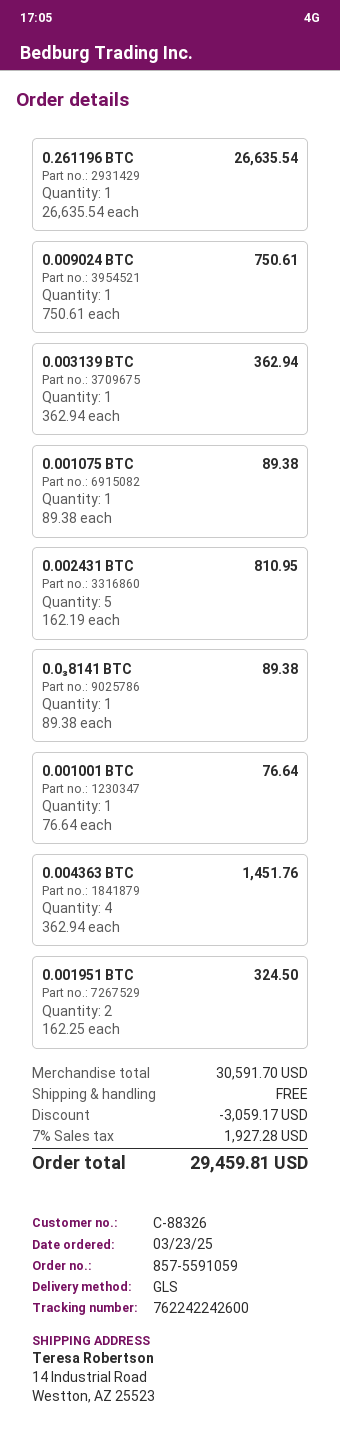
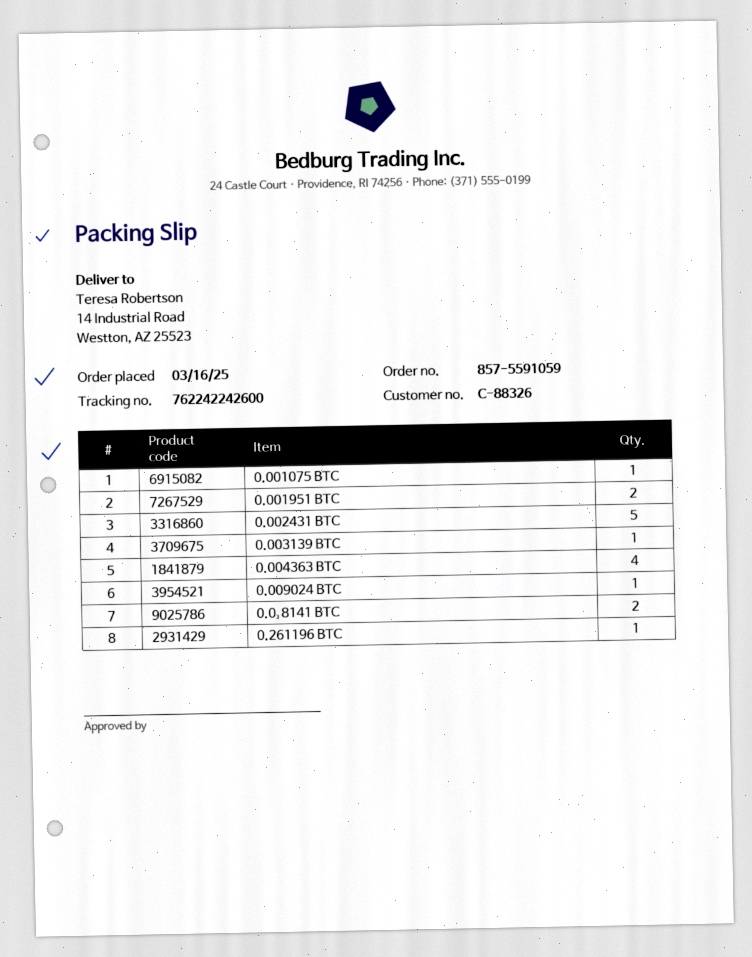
order date: 2025-03-23 -> 2025-03-16
0.0₃8141 BTC: 1 -> 2
0.001001 BTC: 1 -> none

